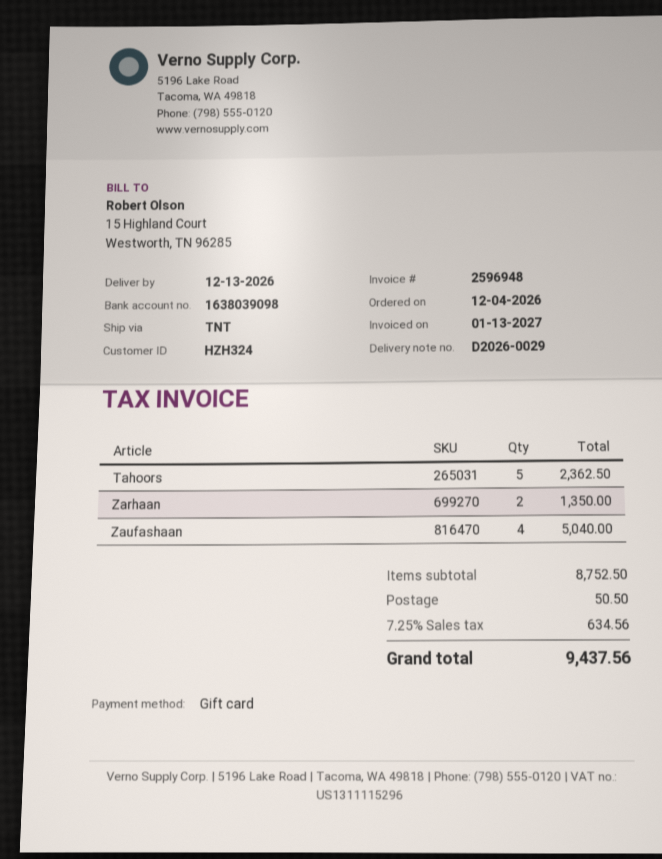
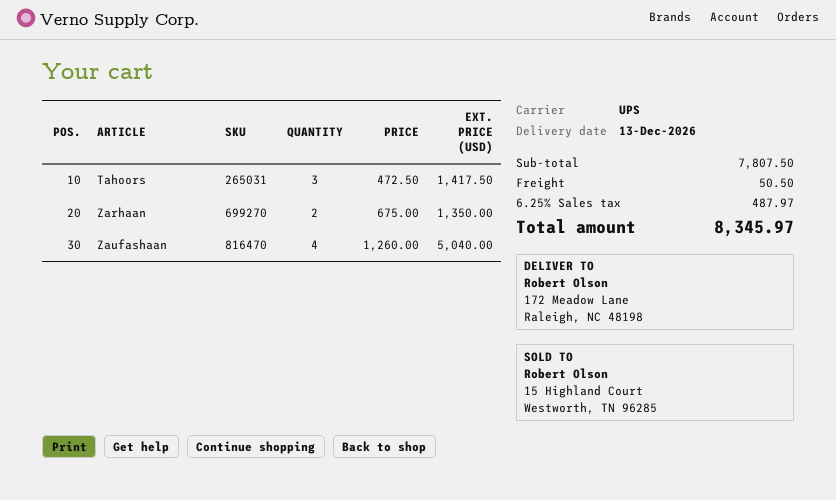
shipping method: TNT -> UPS
Tahoors: 5 for 2362.50 -> 3 for 1417.50
subtotal: 8752.50 -> 7807.50
tax: 7.25% = 634.56 -> 6.25% = 487.97
total: 9437.56 -> 8345.97

